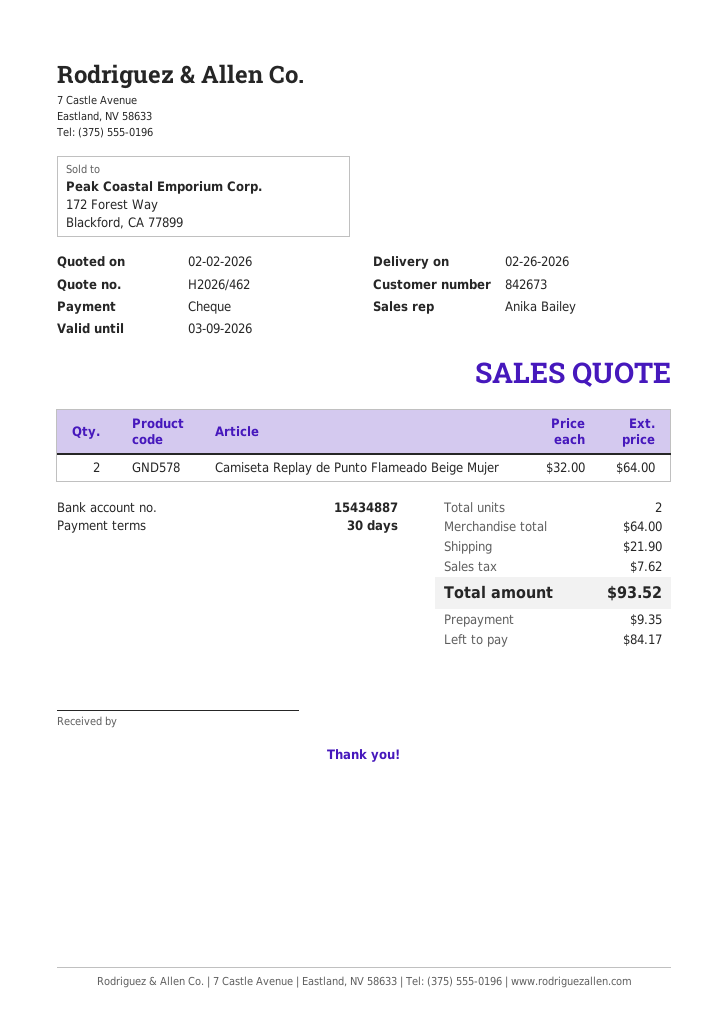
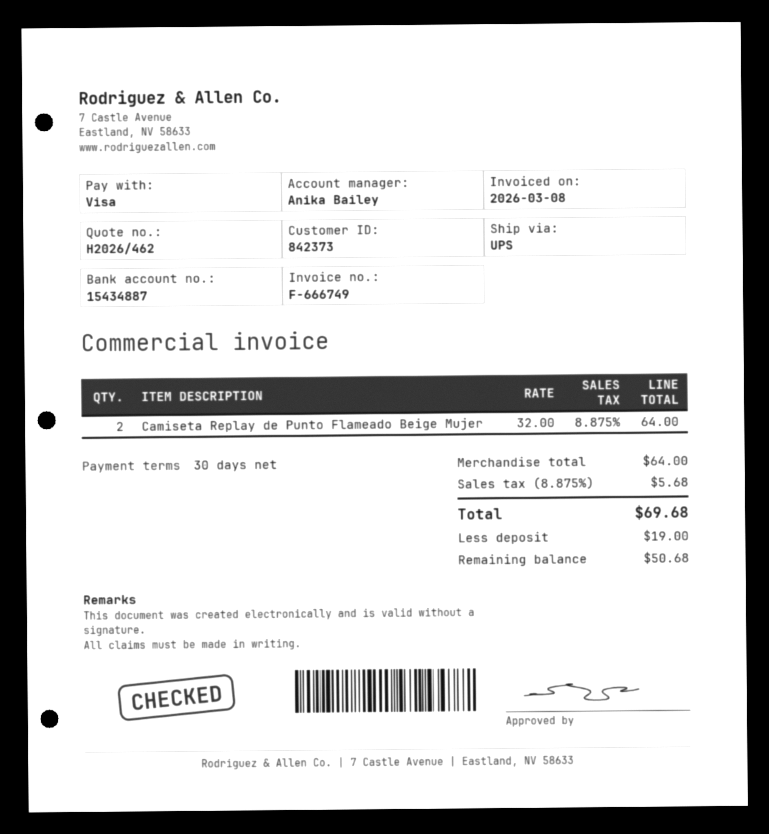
customer number: 842673 -> 842373
payment method: cheque -> Visa
shipping: 21.90 -> none
tax: 7.62 -> 5.68
total: 93.52 -> 69.68
deposit: 9.35 -> 19.00
balance: 84.17 -> 50.68

